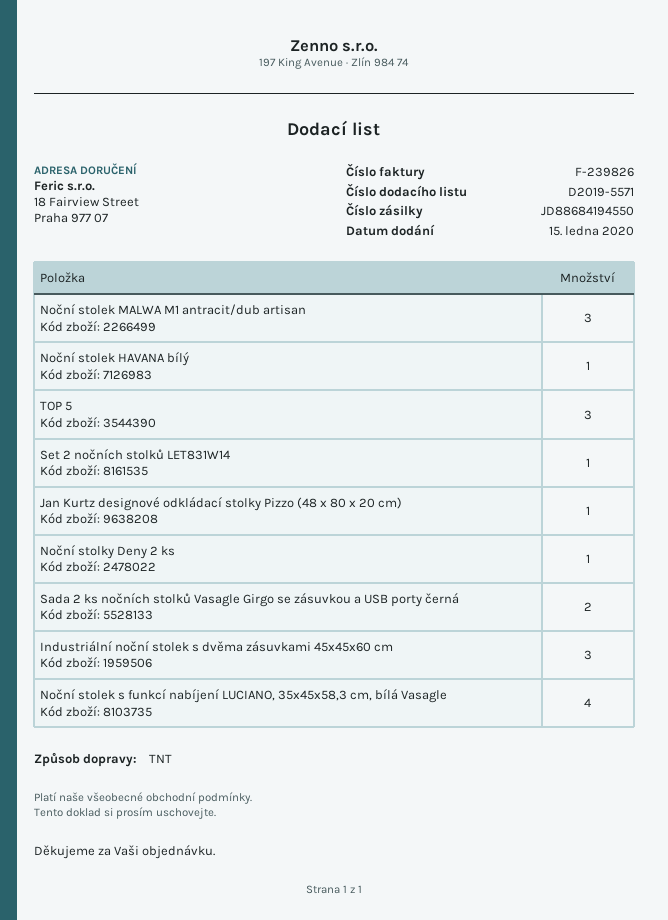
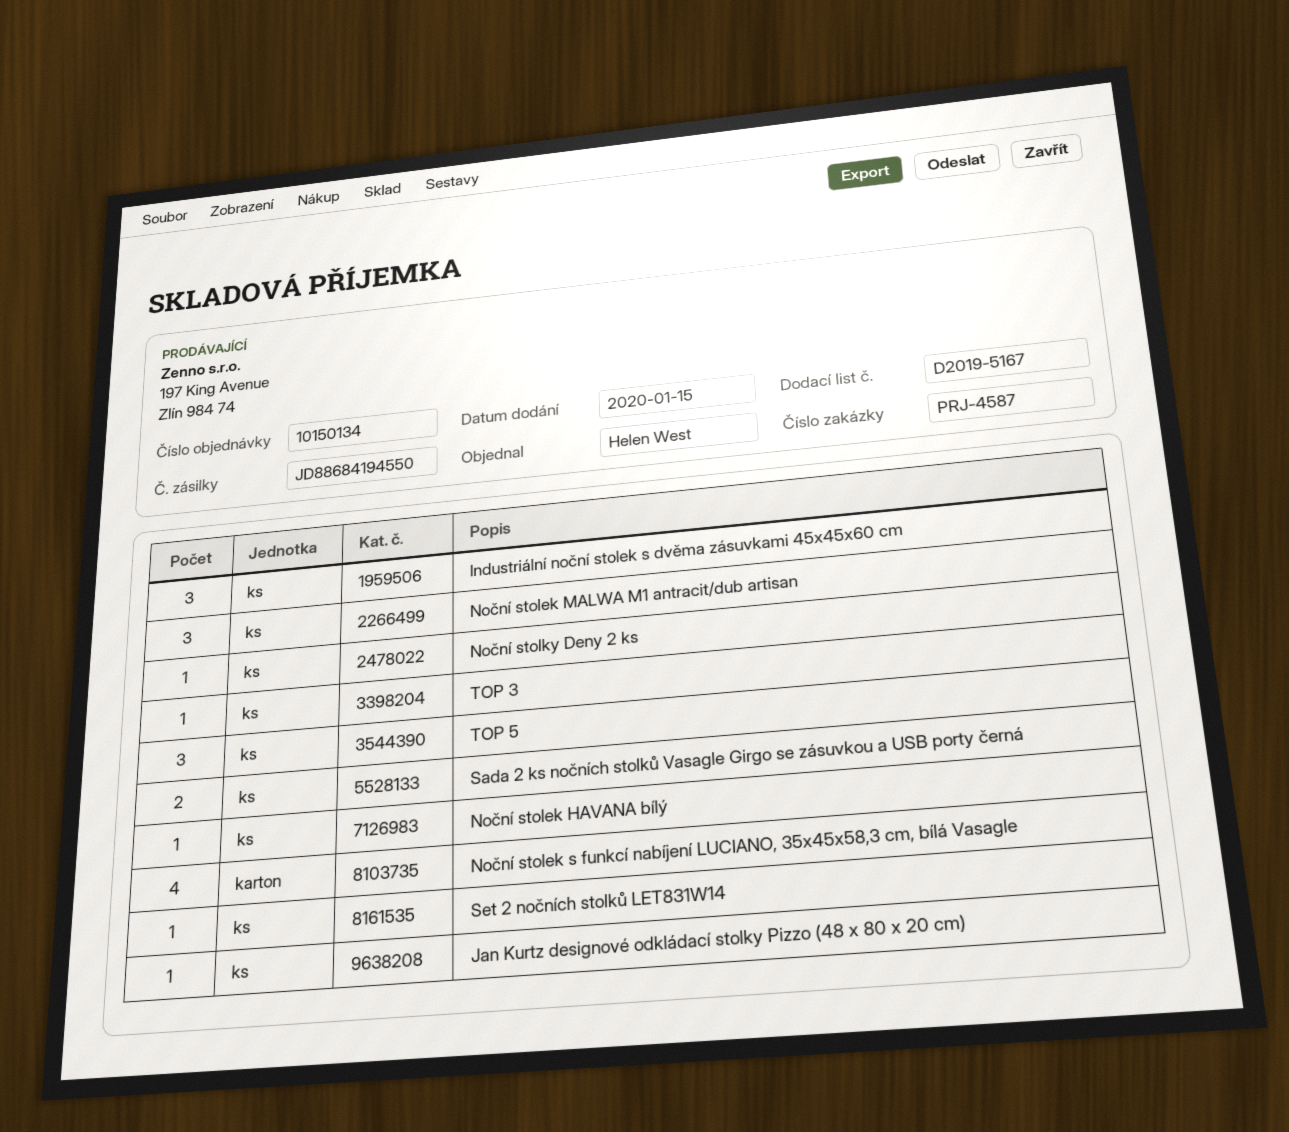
delivery note number: D2019-5571 -> D2019-5167
TOP 3: none -> 1

